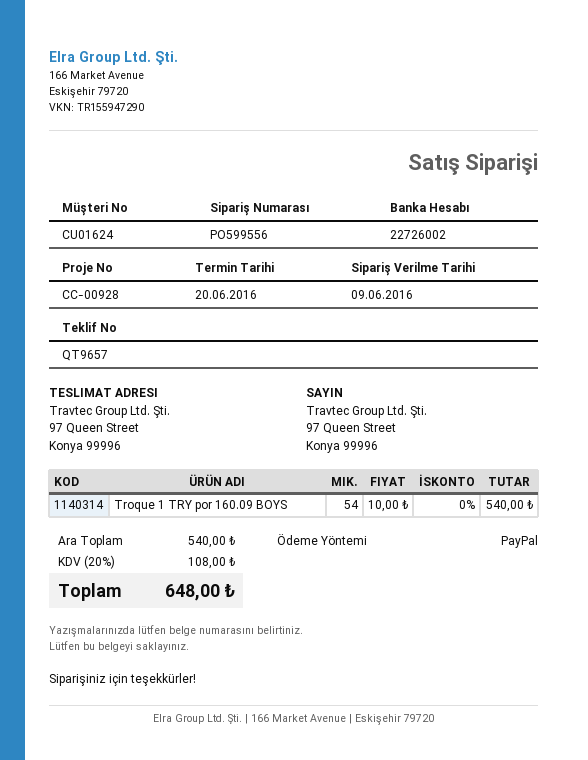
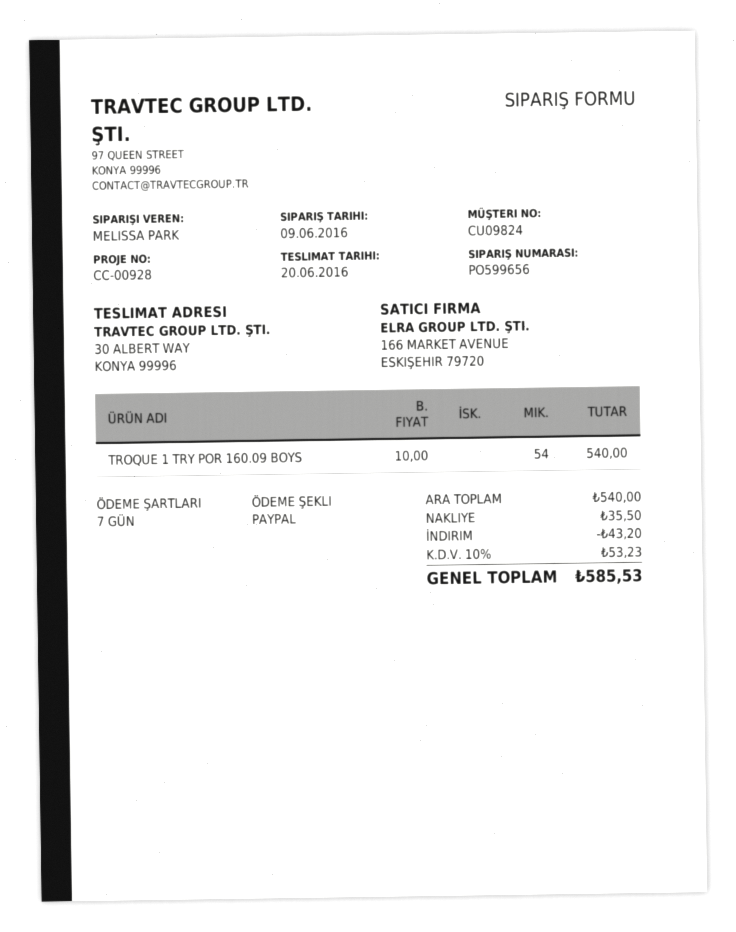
order number: PO599556 -> PO599656
customer number: CU01624 -> CU09824
ship to: 97 Queen Street, Konya 99996 -> 30 ALBERT WAY, KONYA 99996
discount: none -> 43.20
shipping: none -> 35.50
tax: 20% = 108.00 -> 10% = 53.23
total: 648.00 -> 585.53

